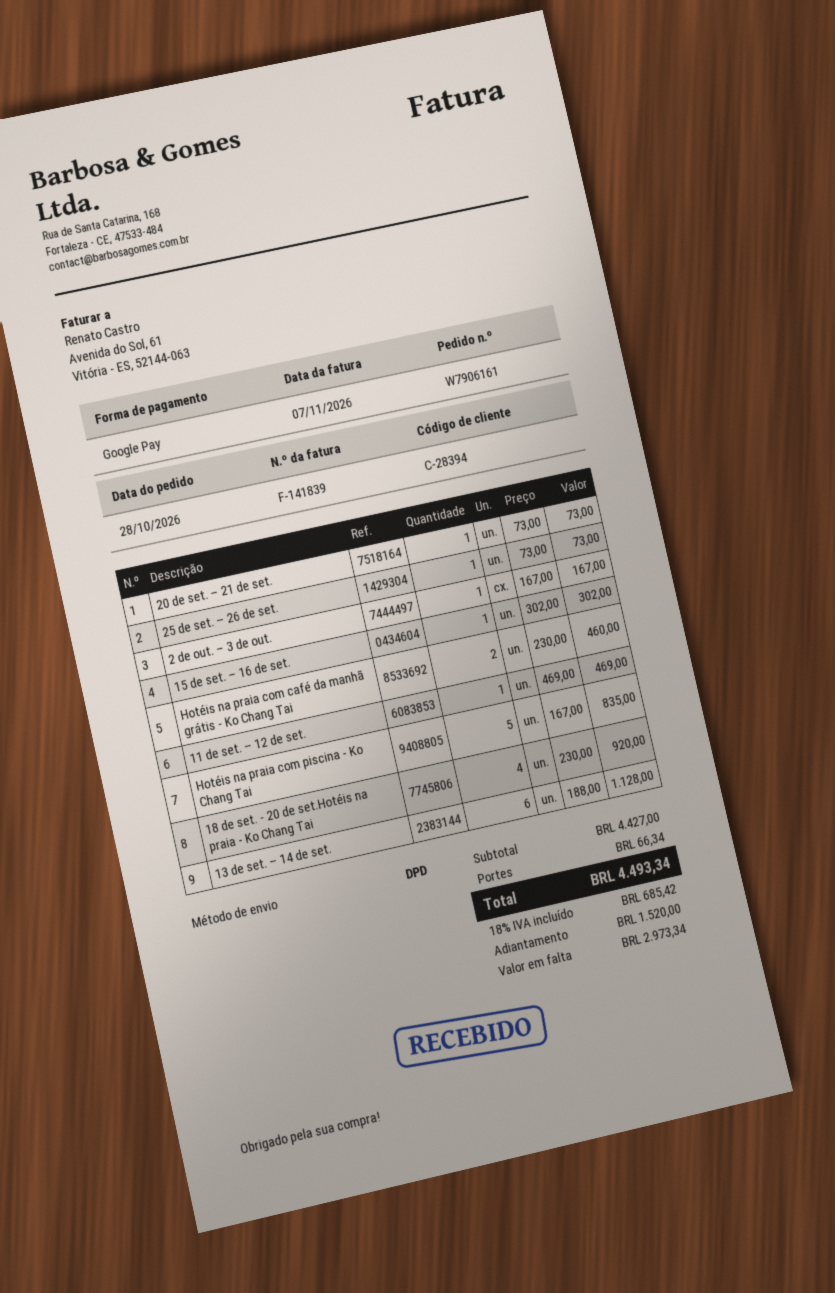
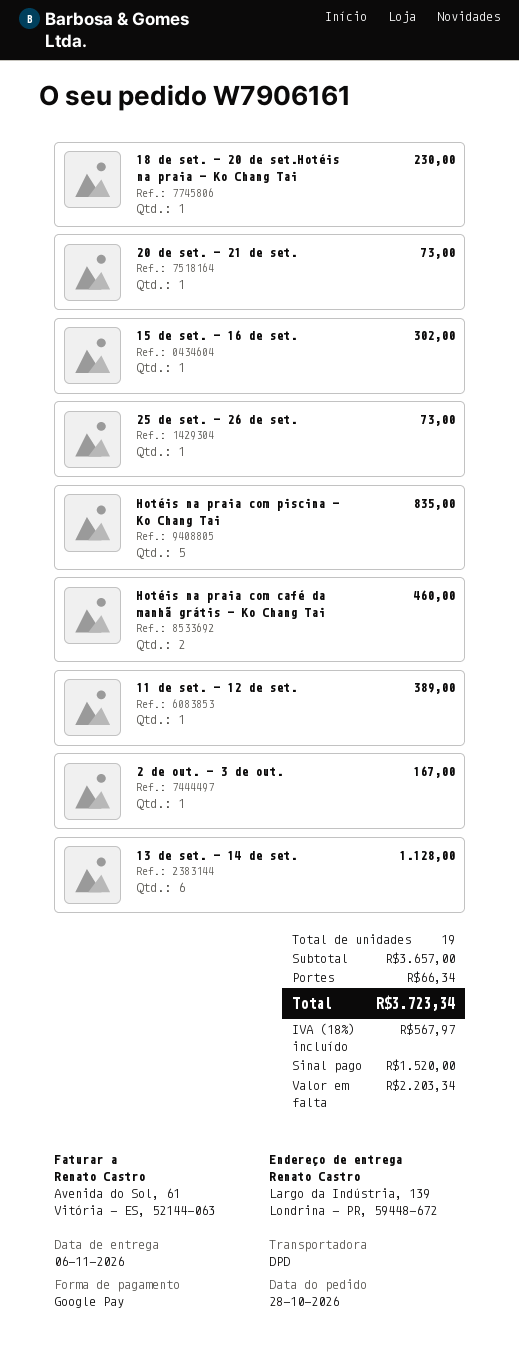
11 de set. – 12 de set.: 1 for 469.00 -> 1 for 389.00
18 de set. - 20 de set.Hotéis na praia - Ko Chang Tai: 4 for 920.00 -> 1 for 230.00
subtotal: 4427.00 -> 3657.00
tax: 18% = 685.42 -> 18% = 567.97
total: 4493.34 -> 3723.34
balance: 2973.34 -> 2203.34

